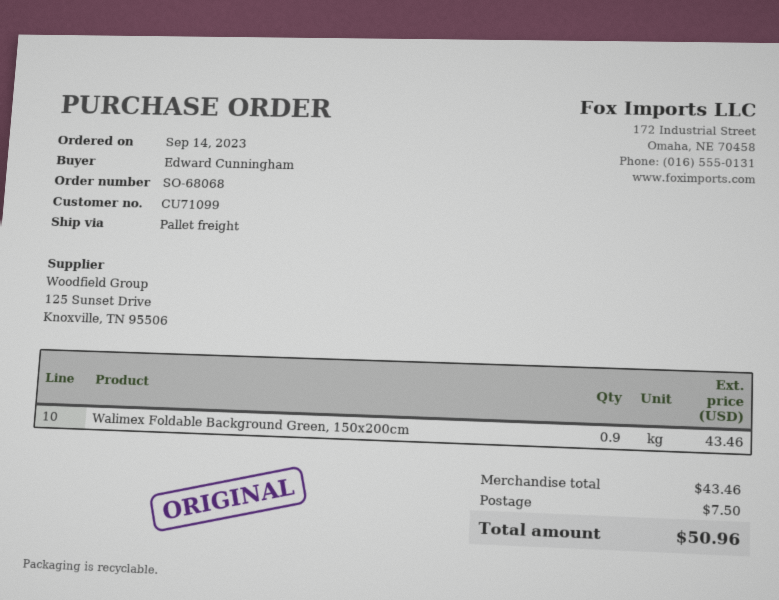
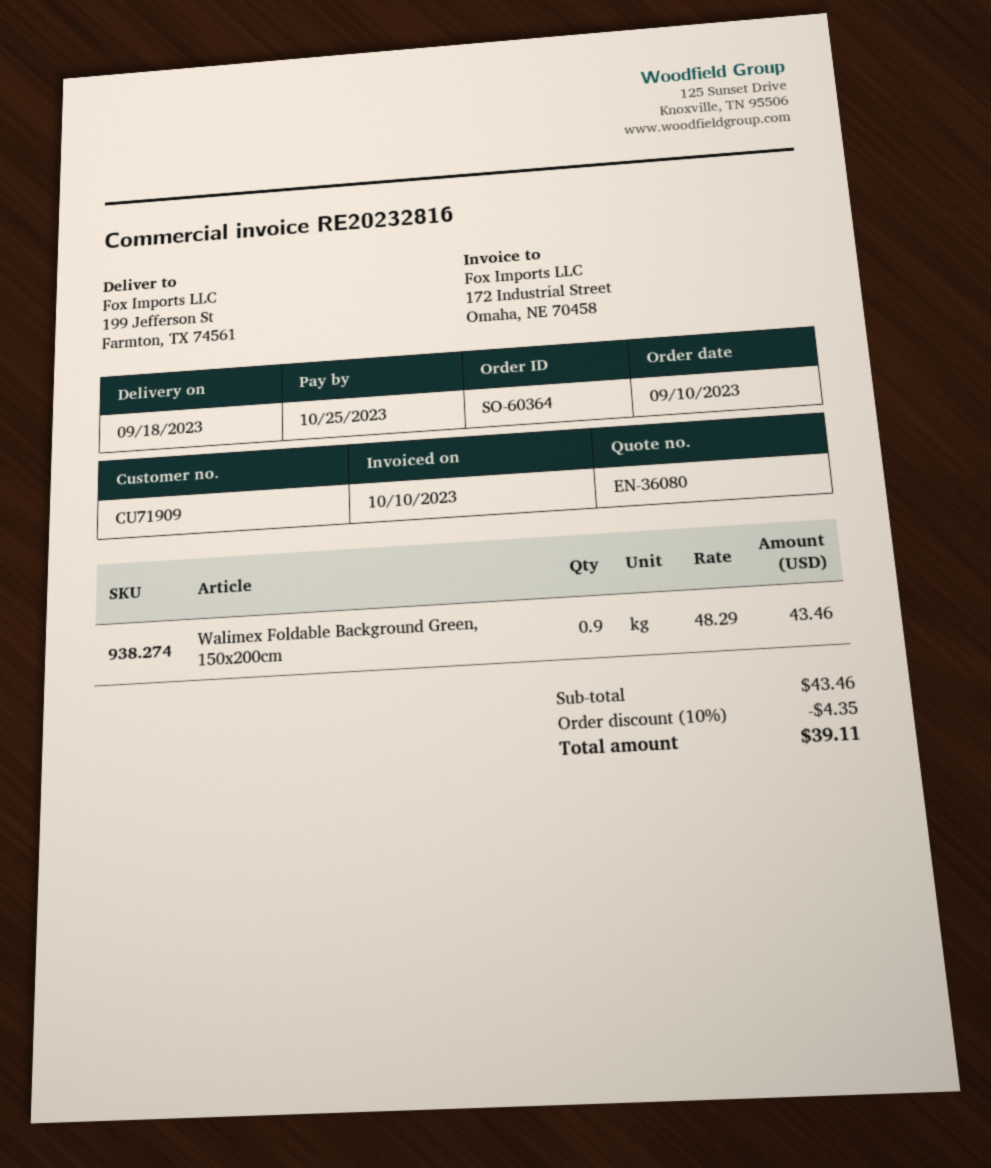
order number: SO-68068 -> SO-60364
order date: 2023-09-14 -> 2023-09-10
customer number: CU71099 -> CU71909
discount: none -> 10% = 4.35
shipping: 7.50 -> none
total: 50.96 -> 39.11

